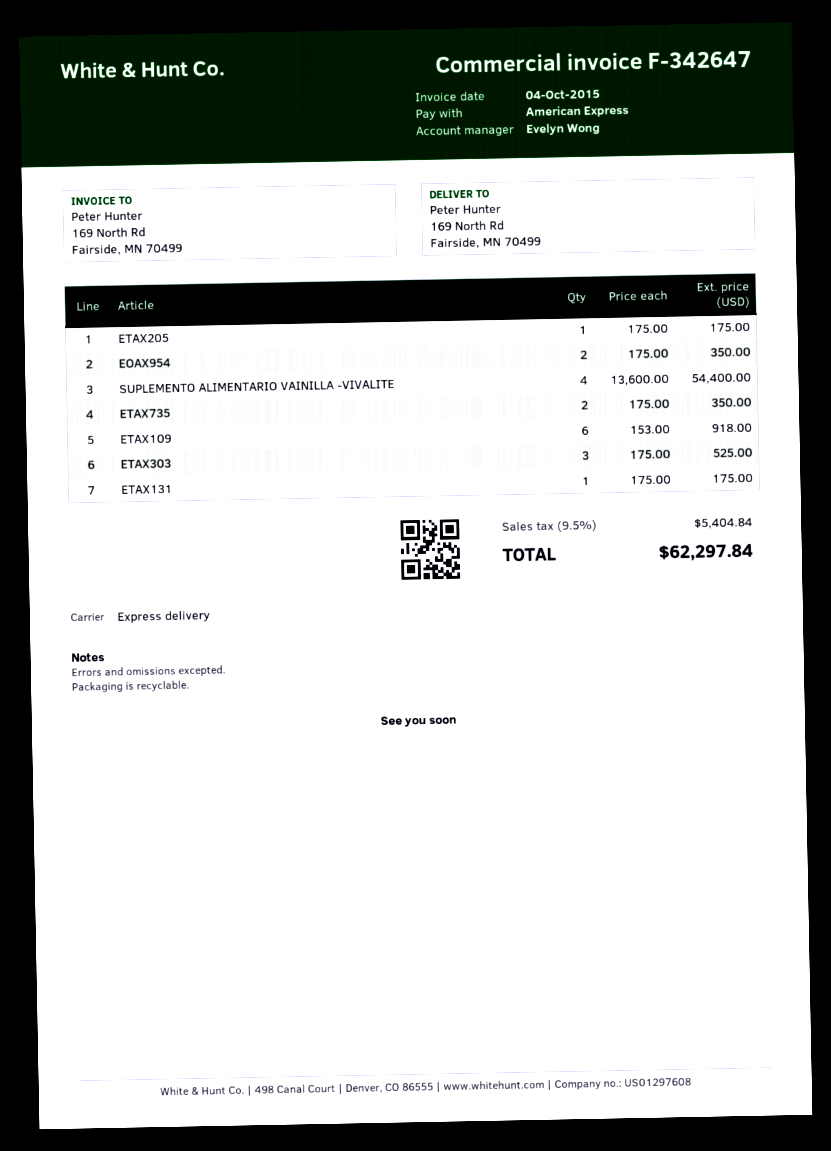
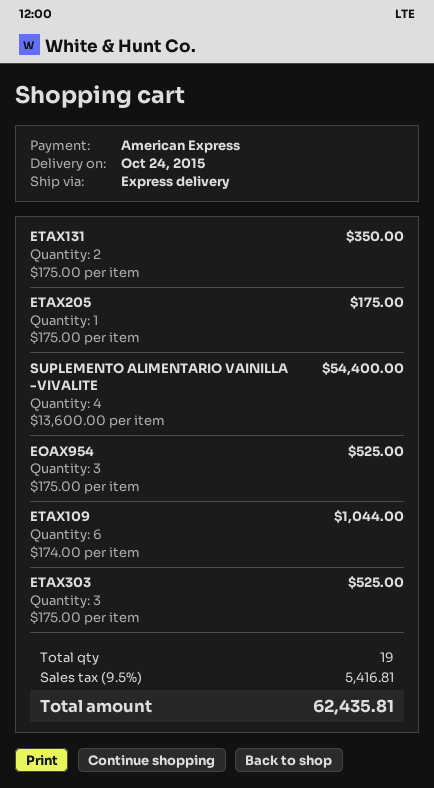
EOAX954: 2 x 175.00 = 350.00 -> 3 x 175.00 = 525.00
ETAX735: 2 x 175.00 = 350.00 -> none
ETAX109: 6 x 153.00 = 918.00 -> 6 x 174.00 = 1044.00
ETAX131: 1 x 175.00 = 175.00 -> 2 x 175.00 = 350.00
tax: 9.5% = 5404.84 -> 9.5% = 5416.81
total: 62297.84 -> 62435.81

